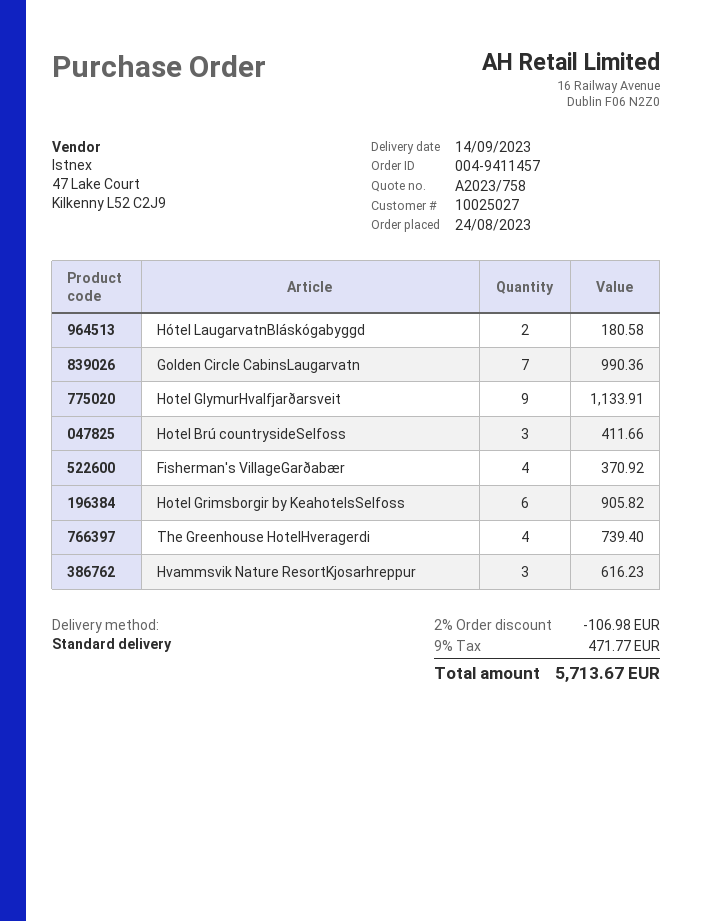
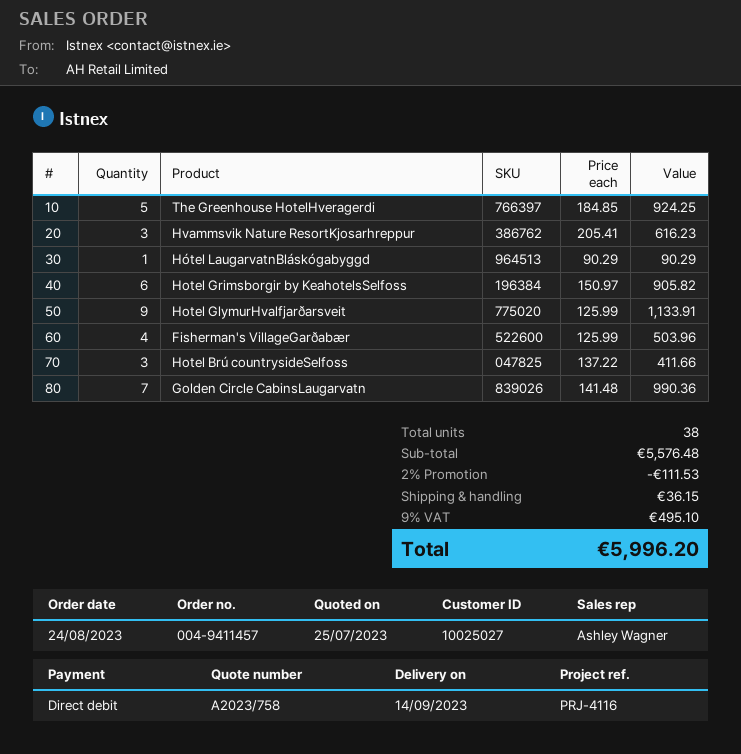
Hótel LaugarvatnBláskógabyggd: 2 for 180.58 -> 1 for 90.29
Fisherman's VillageGarðabær: 4 for 370.92 -> 4 for 503.96
The Greenhouse HotelHveragerdi: 4 for 739.40 -> 5 for 924.25
discount: 2% = 106.98 -> 2% = 111.53
shipping: none -> 36.15
tax: 9% = 471.77 -> 9% = 495.10
total: 5713.67 -> 5996.20

